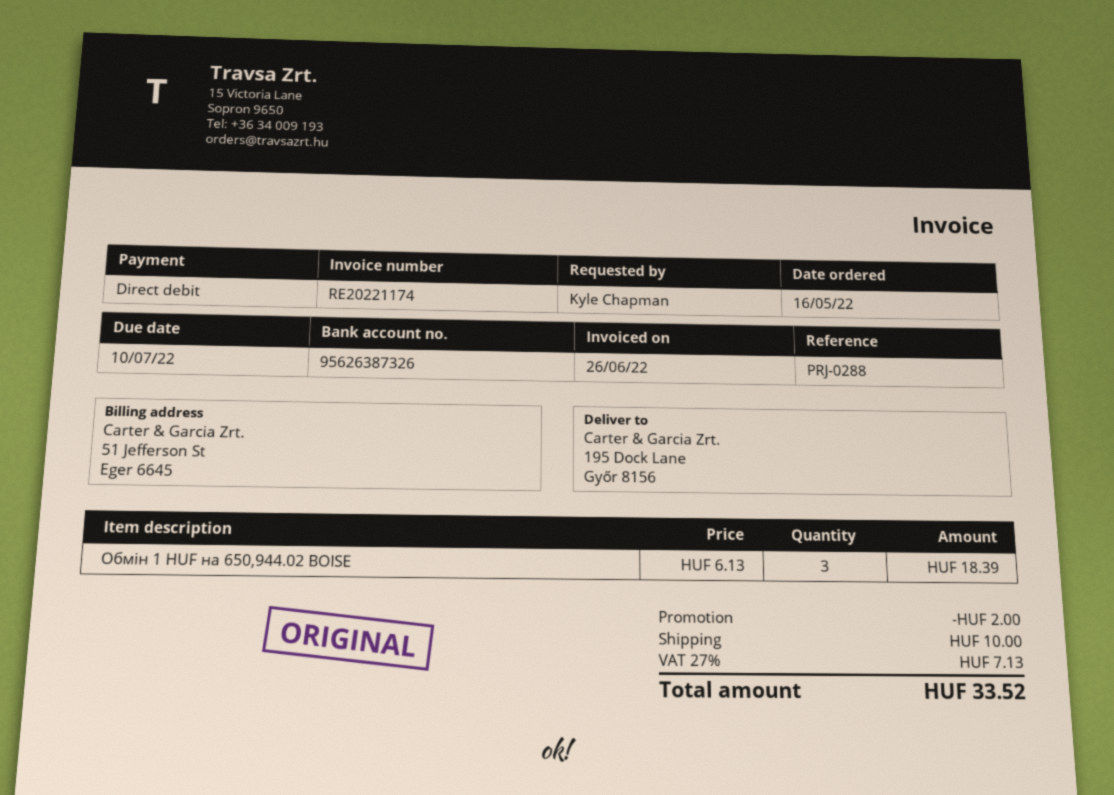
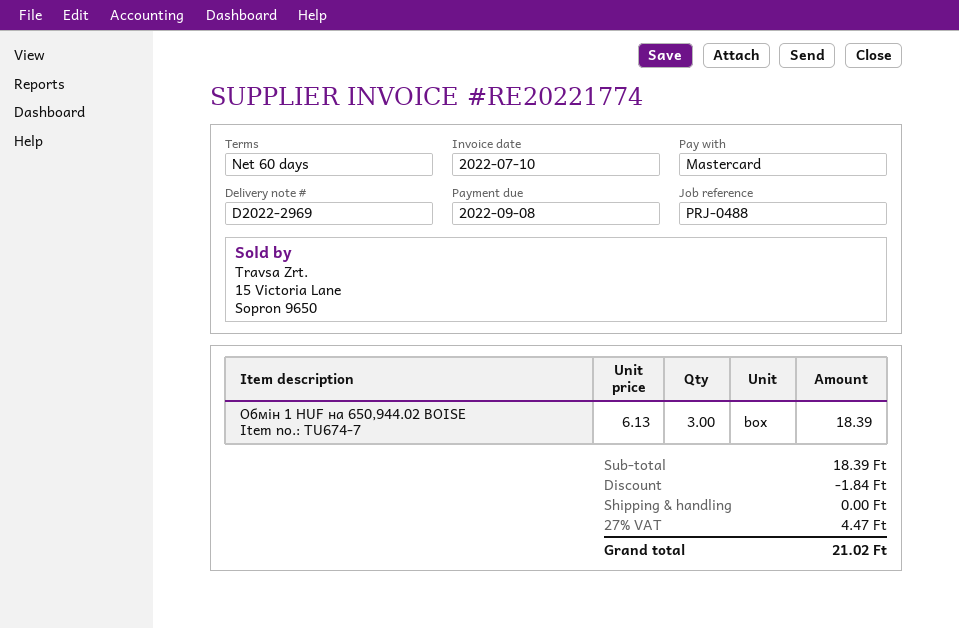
invoice number: RE20221174 -> RE20221774
invoice date: 2022-06-26 -> 2022-07-10
due date: 2022-07-10 -> 2022-09-08
reference: PRJ-0288 -> PRJ-0488
payment method: direct debit -> Mastercard
discount: 2.00 -> 1.84
shipping: 10.00 -> 0.00
tax: 27% = 7.13 -> 27% = 4.47
total: 33.52 -> 21.02

